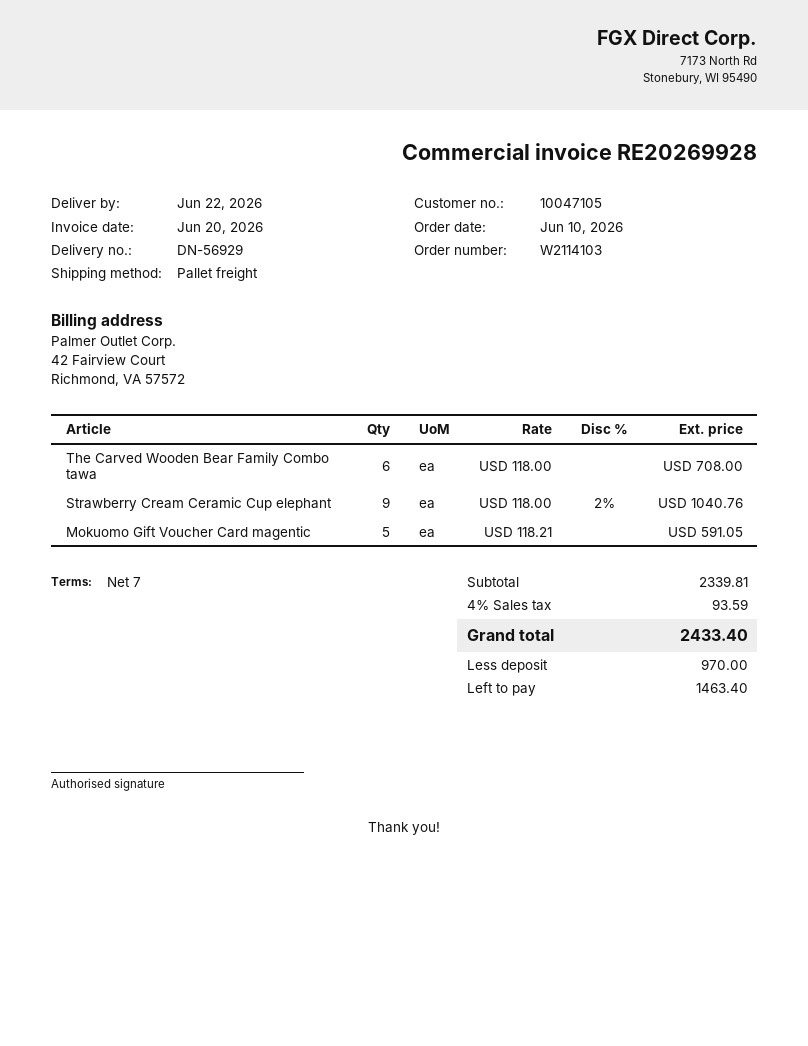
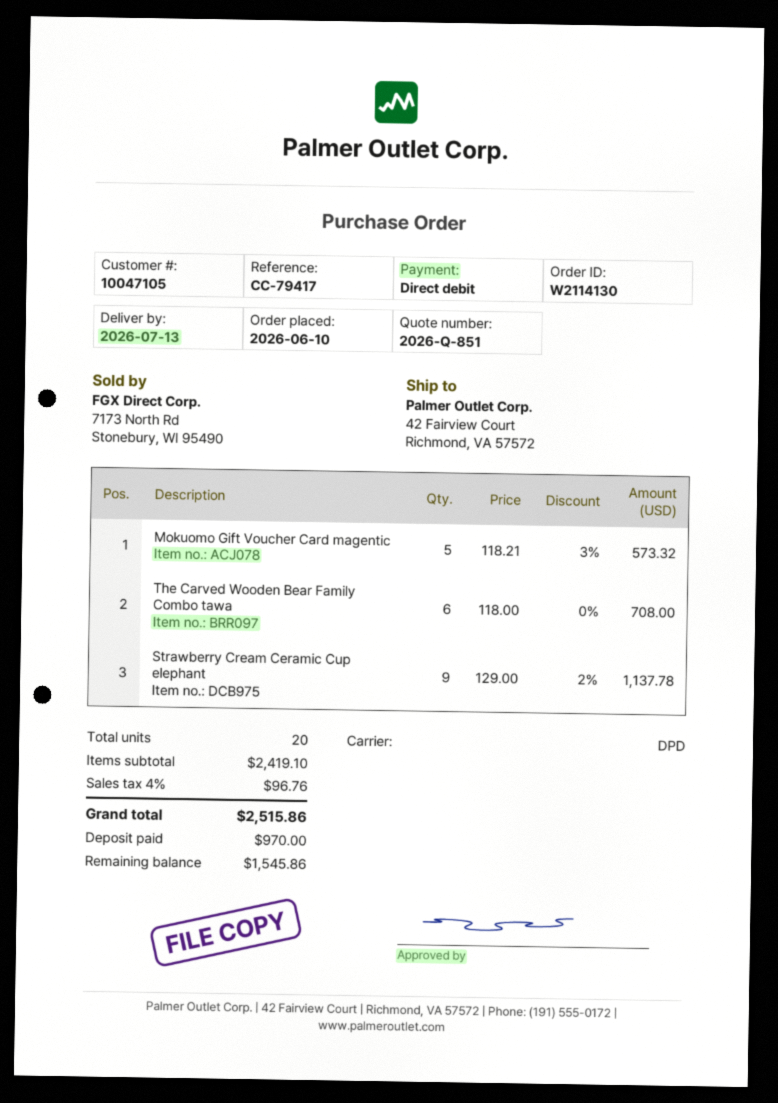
order number: W2114103 -> W2114130
delivery date: 2026-06-22 -> 2026-07-13
shipping method: pallet freight -> DPD
Strawberry Cream Ceramic Cup elephant: 9 x 118.00 - 2% = 1040.76 -> 9 x 129.00 - 2% = 1137.78
Mokuomo Gift Voucher Card magentic: 5 x 118.21 = 591.05 -> 5 x 118.21 - 3% = 573.32
subtotal: 2339.81 -> 2419.10
tax: 4% = 93.59 -> 4% = 96.76
total: 2433.40 -> 2515.86
balance: 1463.40 -> 1545.86

